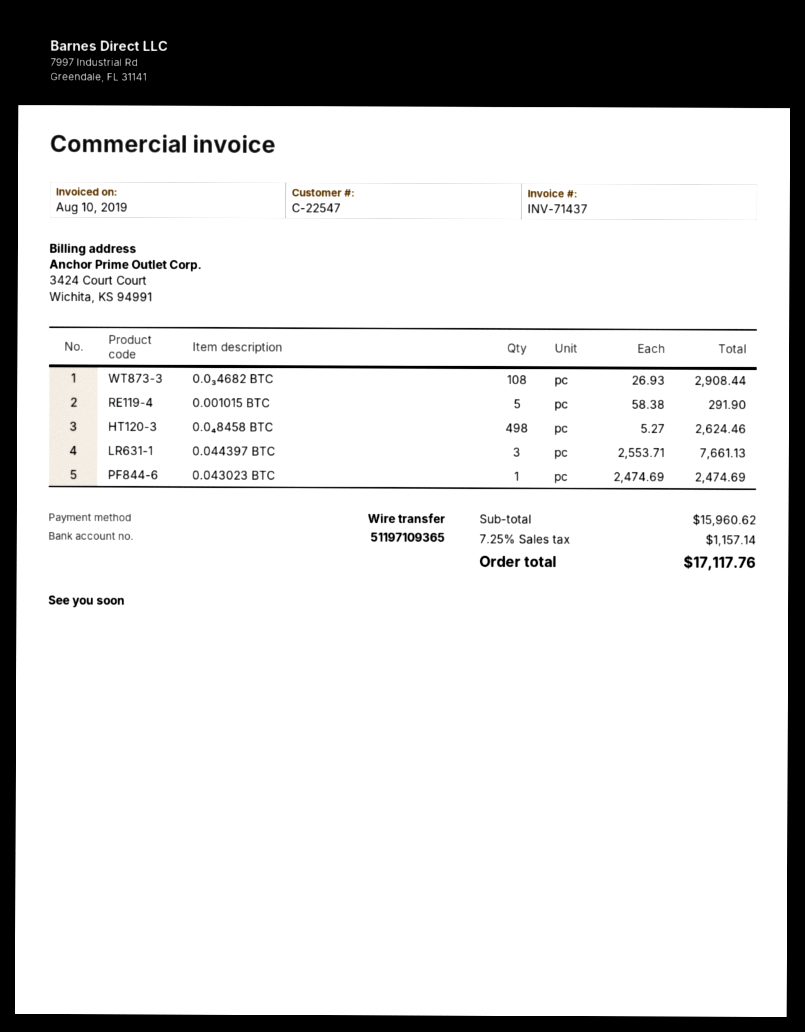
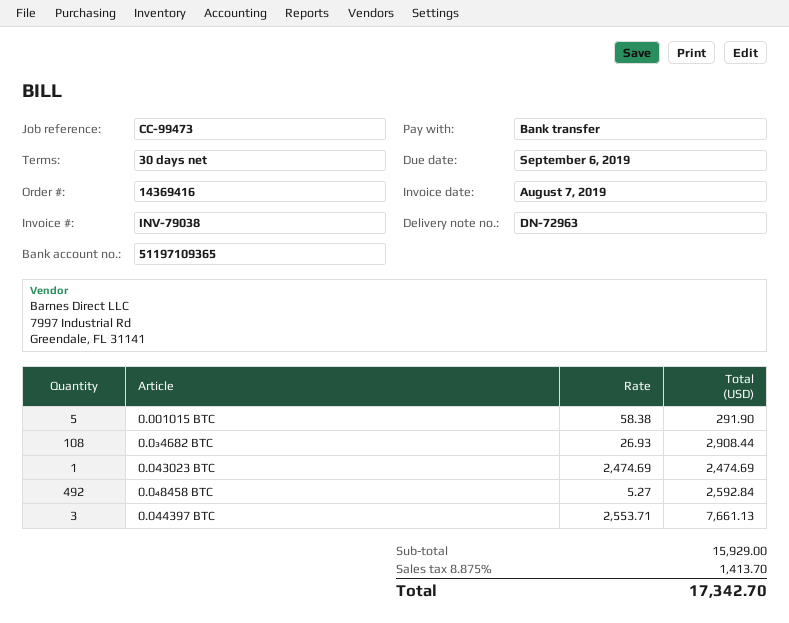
invoice number: INV-71437 -> INV-79038
invoice date: 2019-08-10 -> 2019-08-07
0.0₄8458 BTC: 498 x 5.27 = 2624.46 -> 492 x 5.27 = 2592.84
subtotal: 15960.62 -> 15929.00
tax: 7.25% = 1157.14 -> 8.875% = 1413.70
total: 17117.76 -> 17342.70

